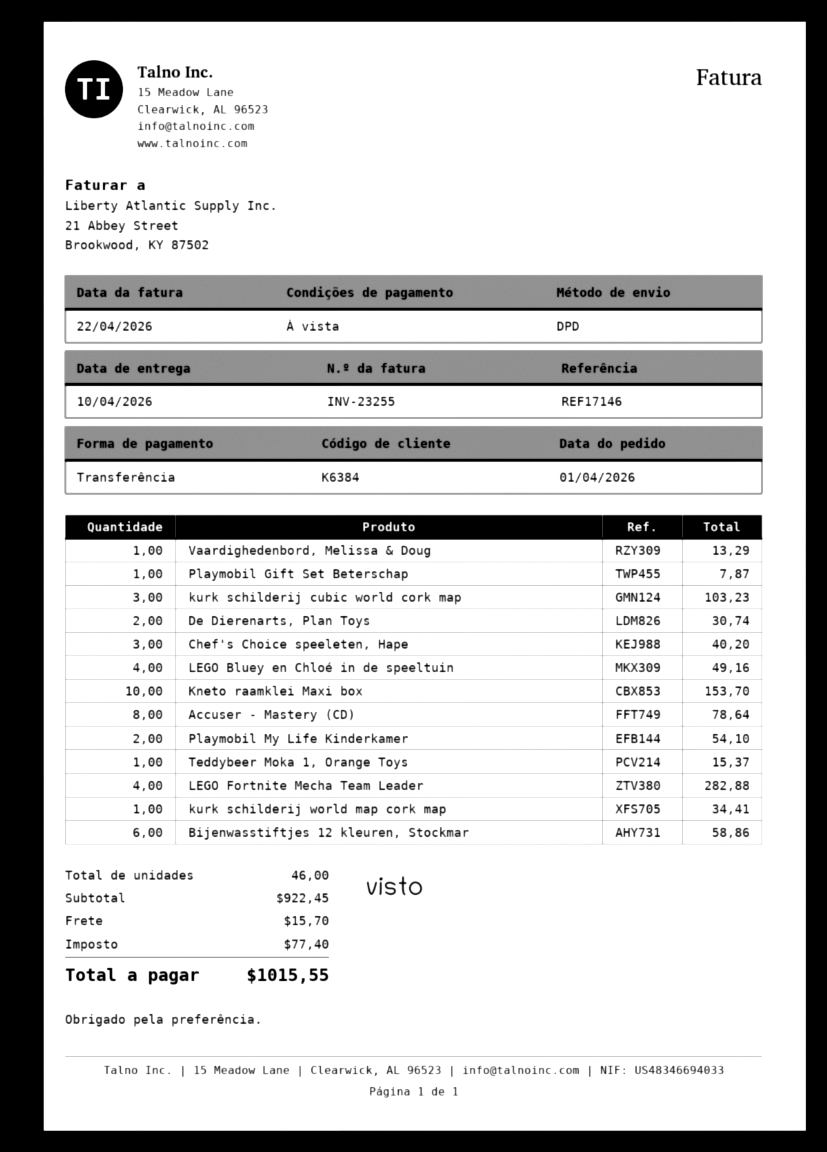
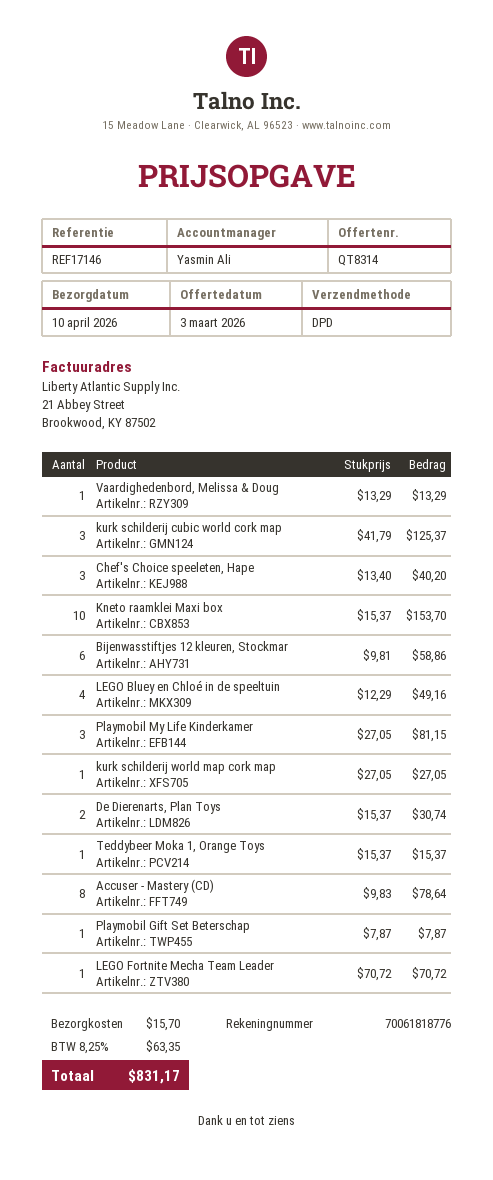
kurk schilderij cubic world cork map: 3 for 103.23 -> 3 for 125.37
Playmobil My Life Kinderkamer: 2 for 54.10 -> 3 for 81.15
LEGO Fortnite Mecha Team Leader: 4 for 282.88 -> 1 for 70.72
kurk schilderij world map cork map: 1 for 34.41 -> 1 for 27.05
tax: 77.40 -> 63.35
total: 1015.55 -> 831.17

